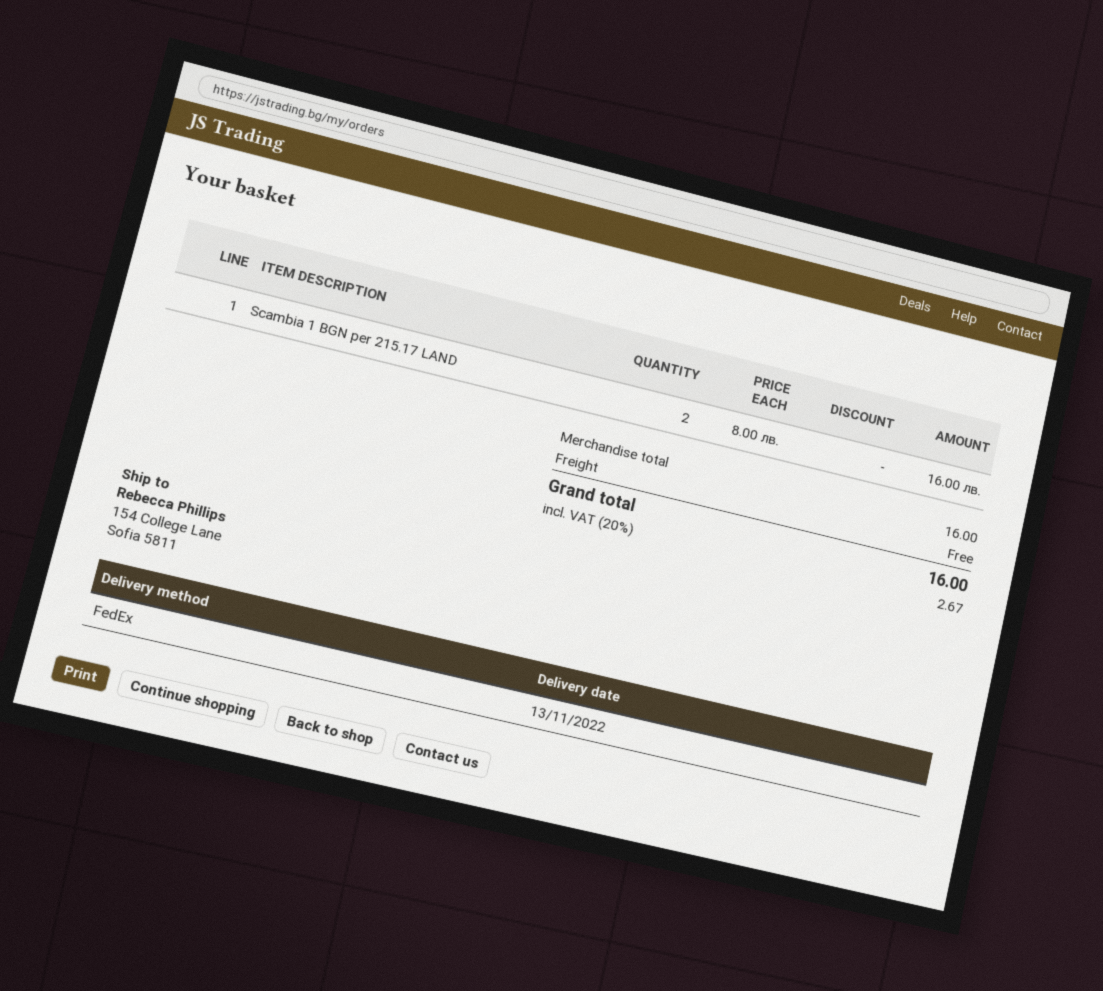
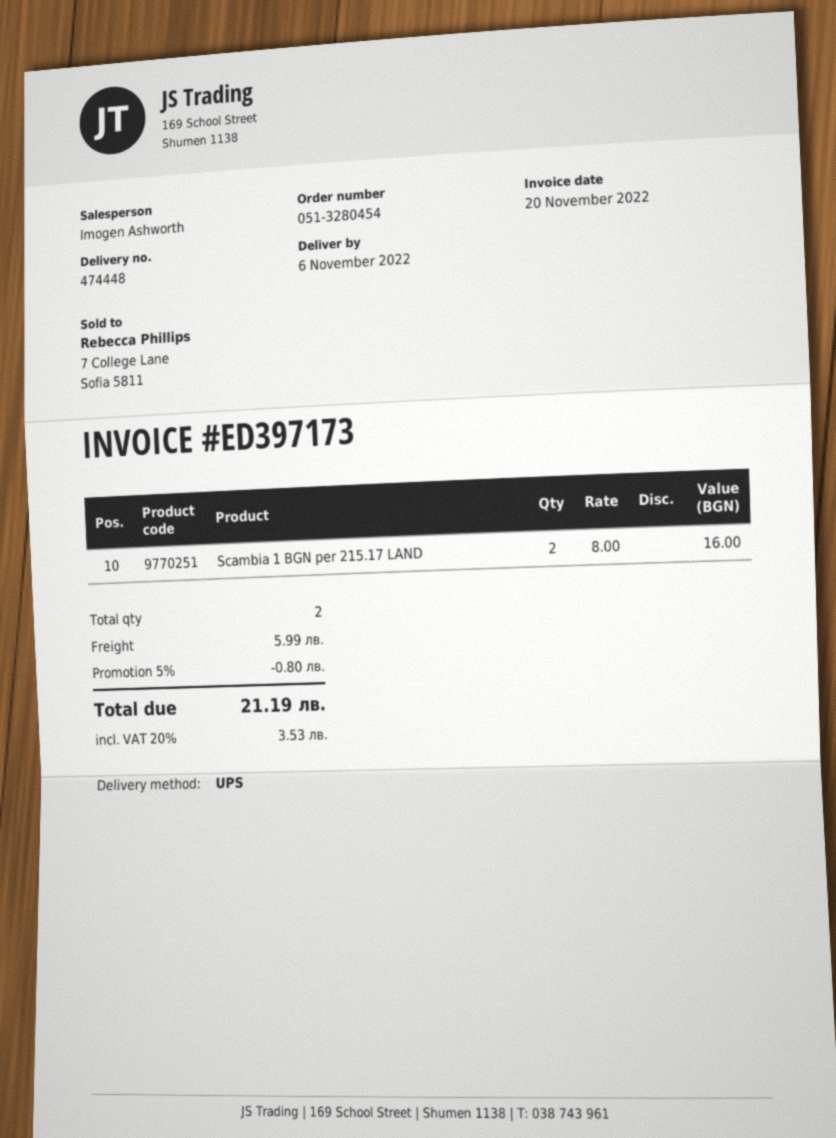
delivery date: 2022-11-13 -> 2022-11-06
shipping method: FedEx -> UPS
discount: none -> 5% = 0.80
shipping: 0.00 -> 5.99
tax: 20% = 2.67 -> 20% = 3.53
total: 16.00 -> 21.19

